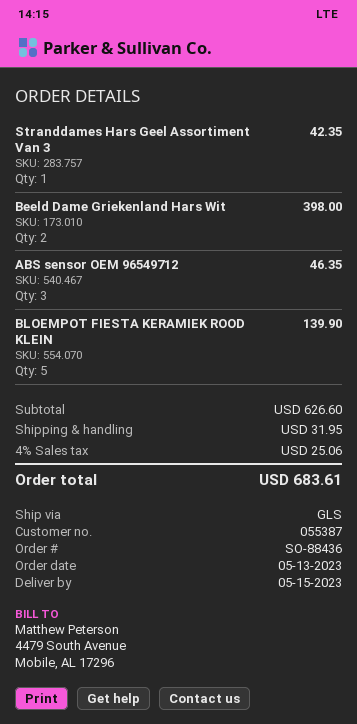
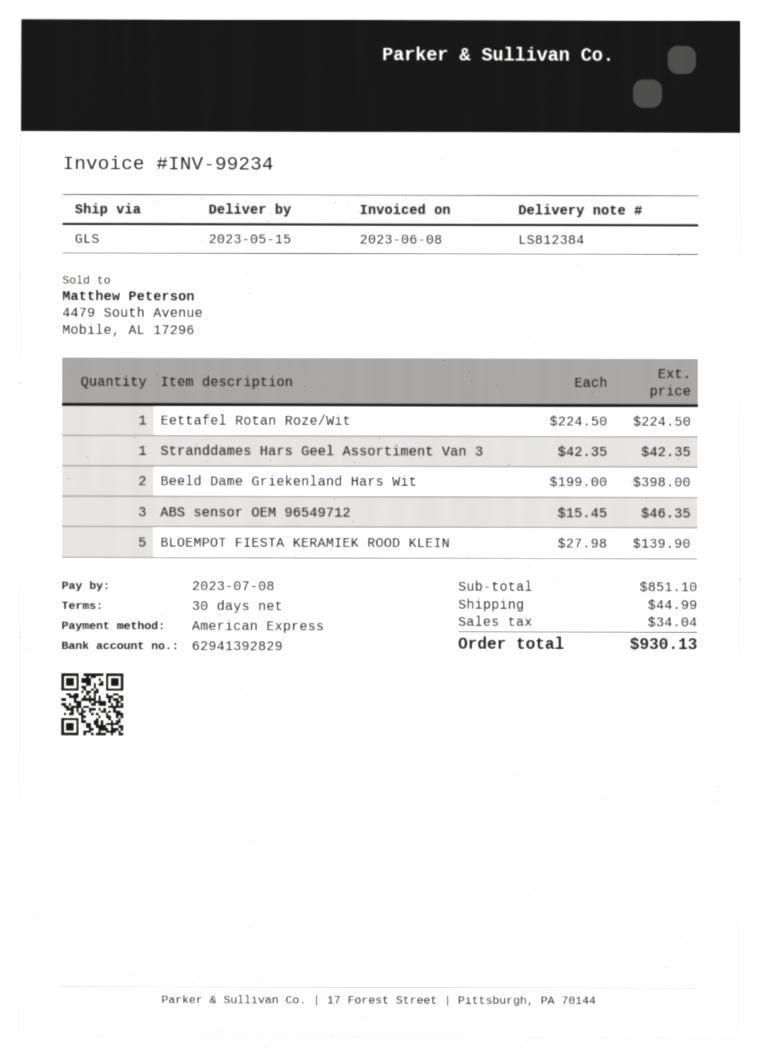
Eettafel Rotan Roze/Wit: none -> 1 for 224.50
subtotal: 626.60 -> 851.10
shipping: 31.95 -> 44.99
tax: 25.06 -> 34.04
total: 683.61 -> 930.13

